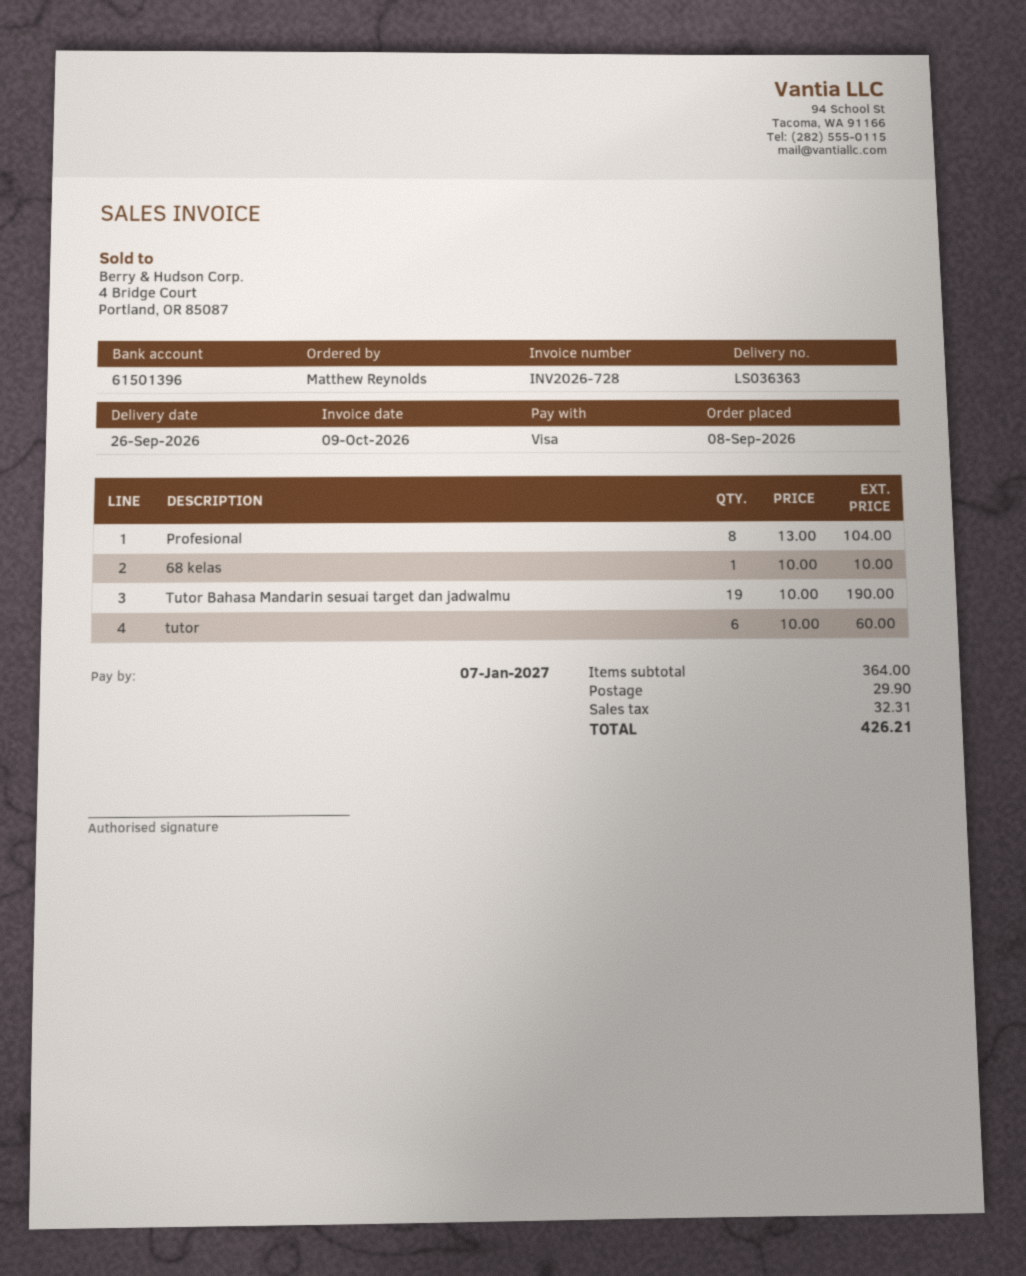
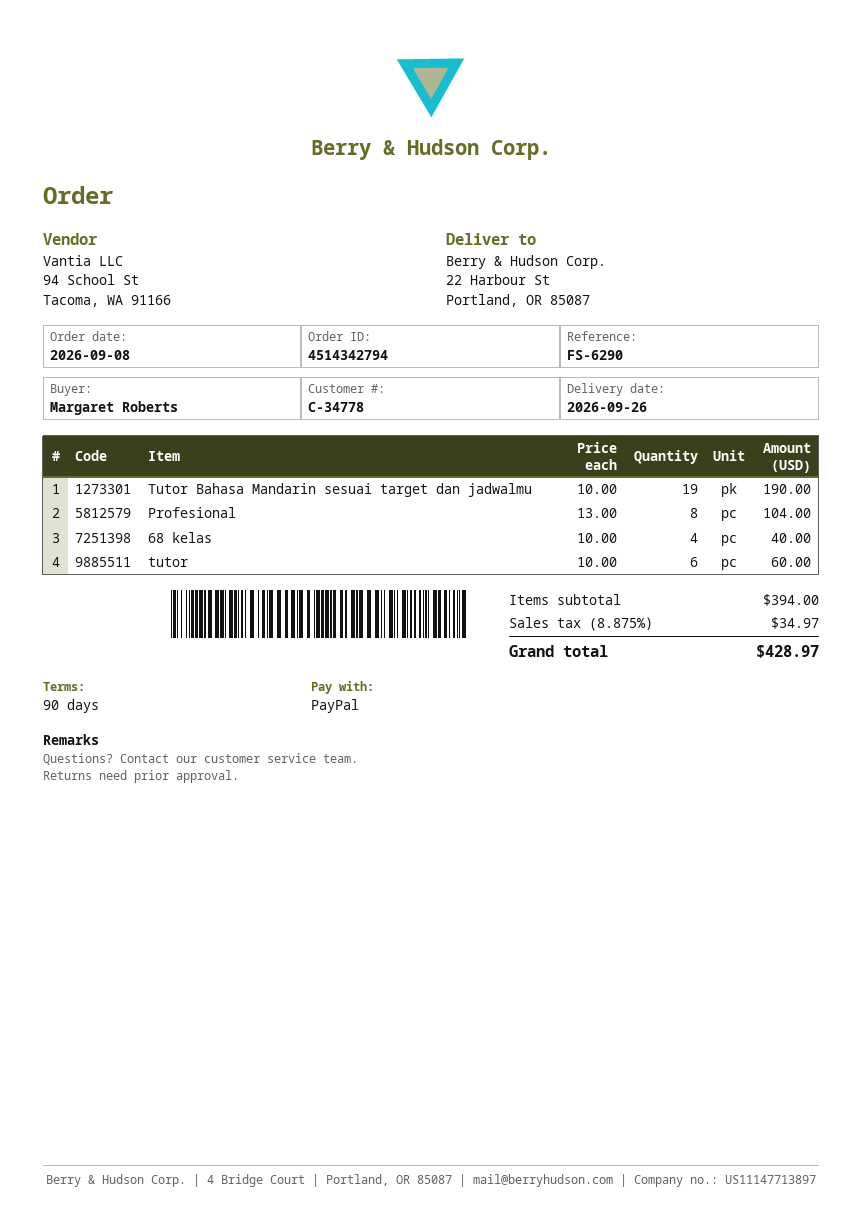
ordered by: Matthew Reynolds -> Margaret Roberts
payment method: Visa -> PayPal
68 kelas: 1 x 10.00 = 10.00 -> 4 x 10.00 = 40.00
subtotal: 364.00 -> 394.00
shipping: 29.90 -> none
tax: 32.31 -> 34.97
total: 426.21 -> 428.97

